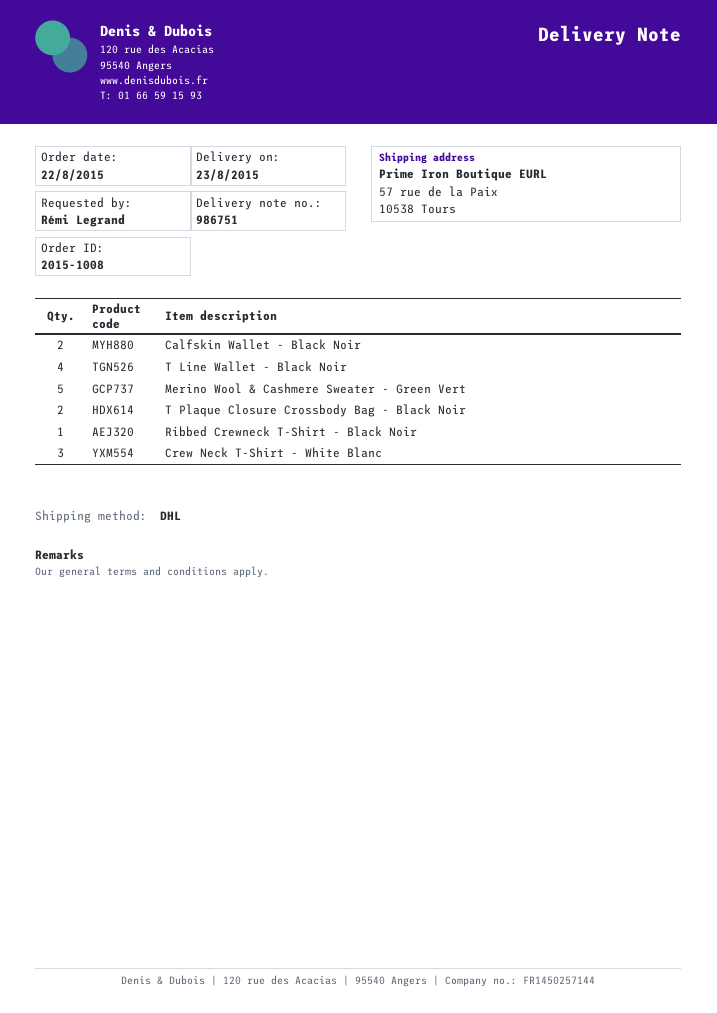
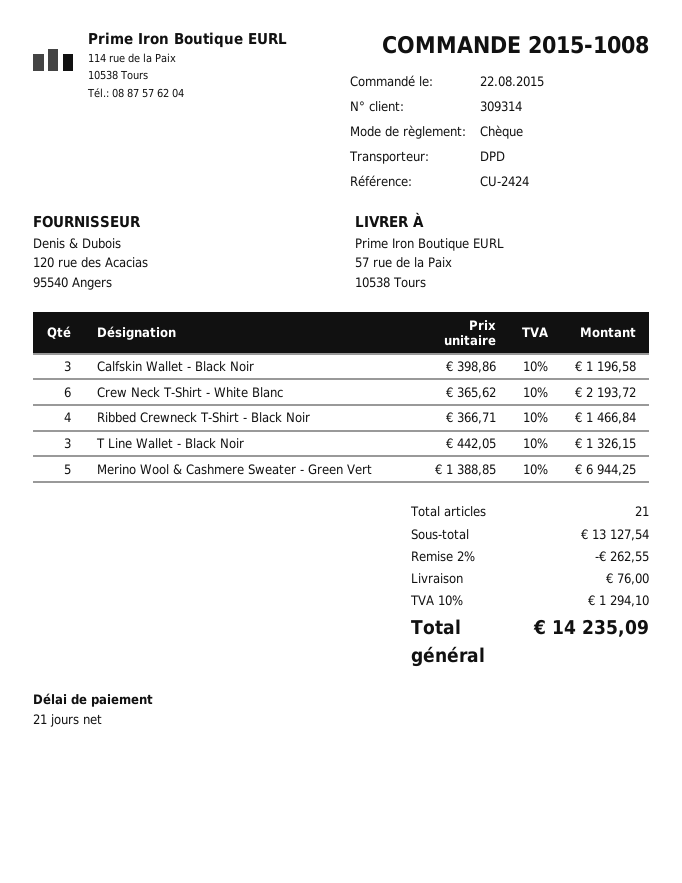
shipping method: DHL -> DPD
Calfskin Wallet - Black Noir: 2 -> 3
T Line Wallet - Black Noir: 4 -> 3
T Plaque Closure Crossbody Bag - Black Noir: 2 -> none
Ribbed Crewneck T-Shirt - Black Noir: 1 -> 4
Crew Neck T-Shirt - White Blanc: 3 -> 6

